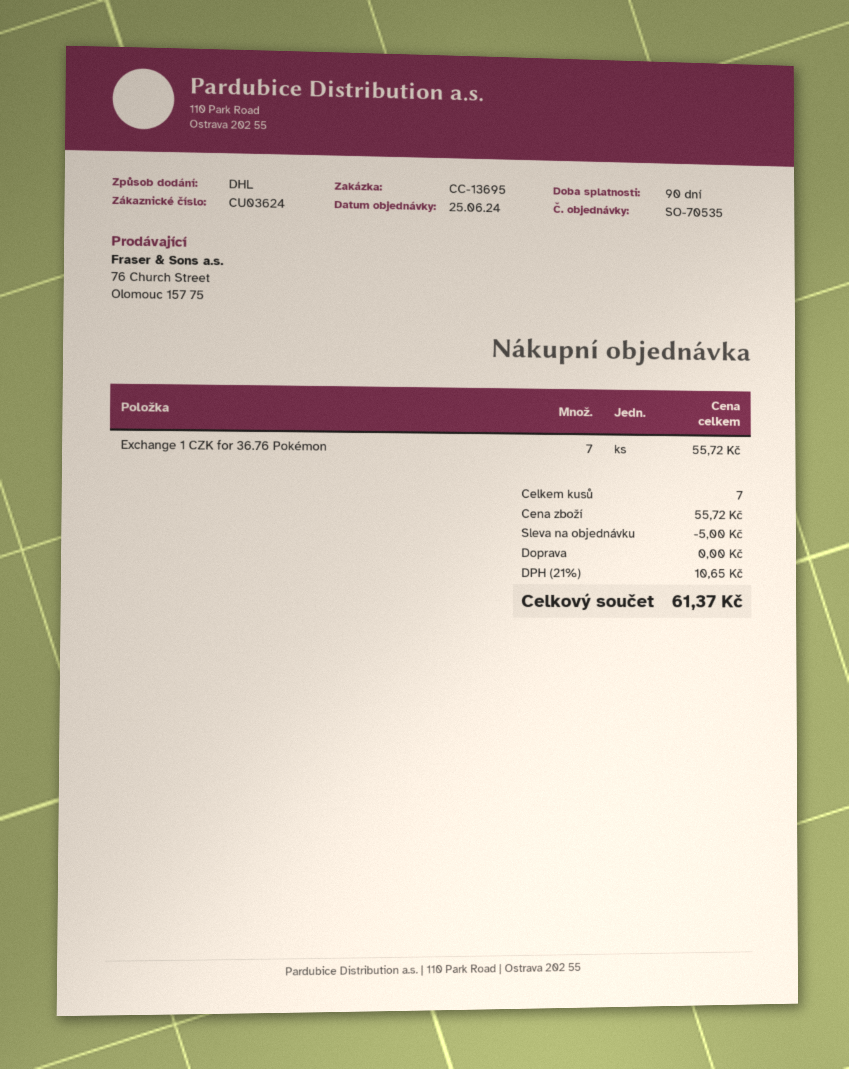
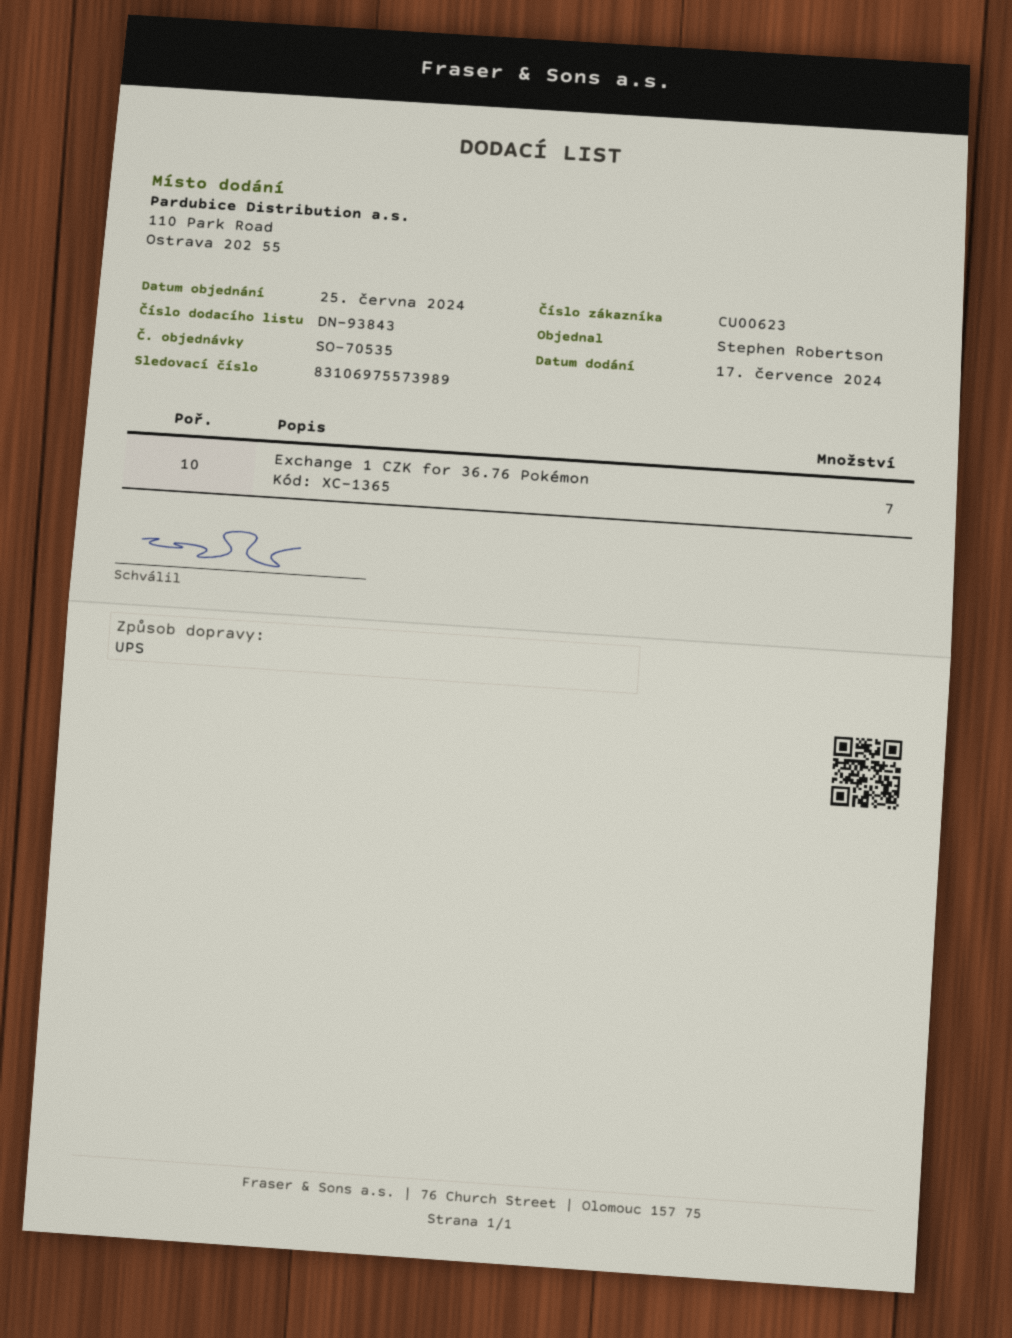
customer number: CU03624 -> CU00623
shipping method: DHL -> UPS

